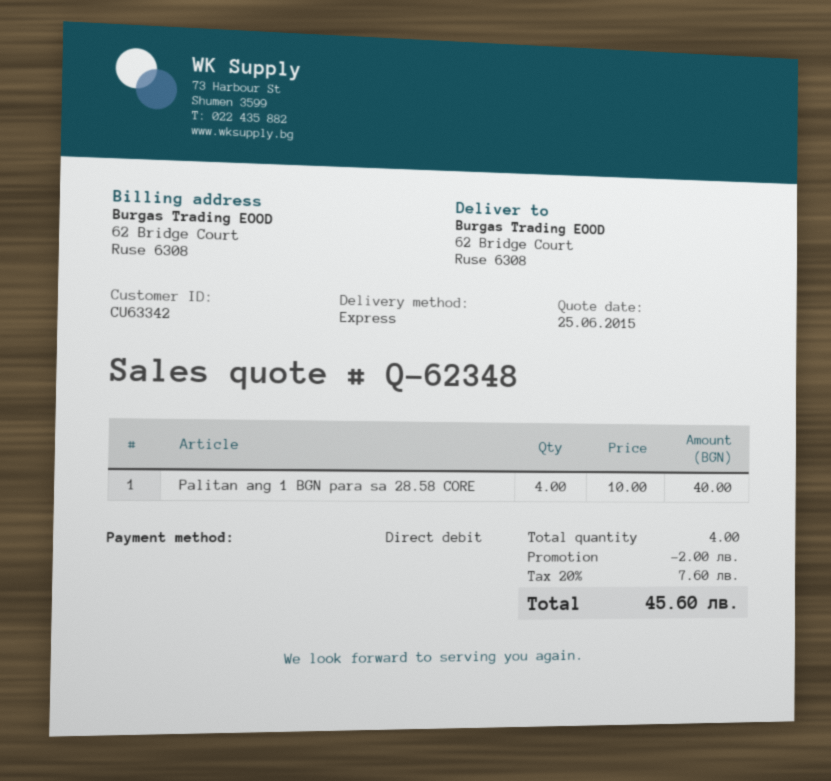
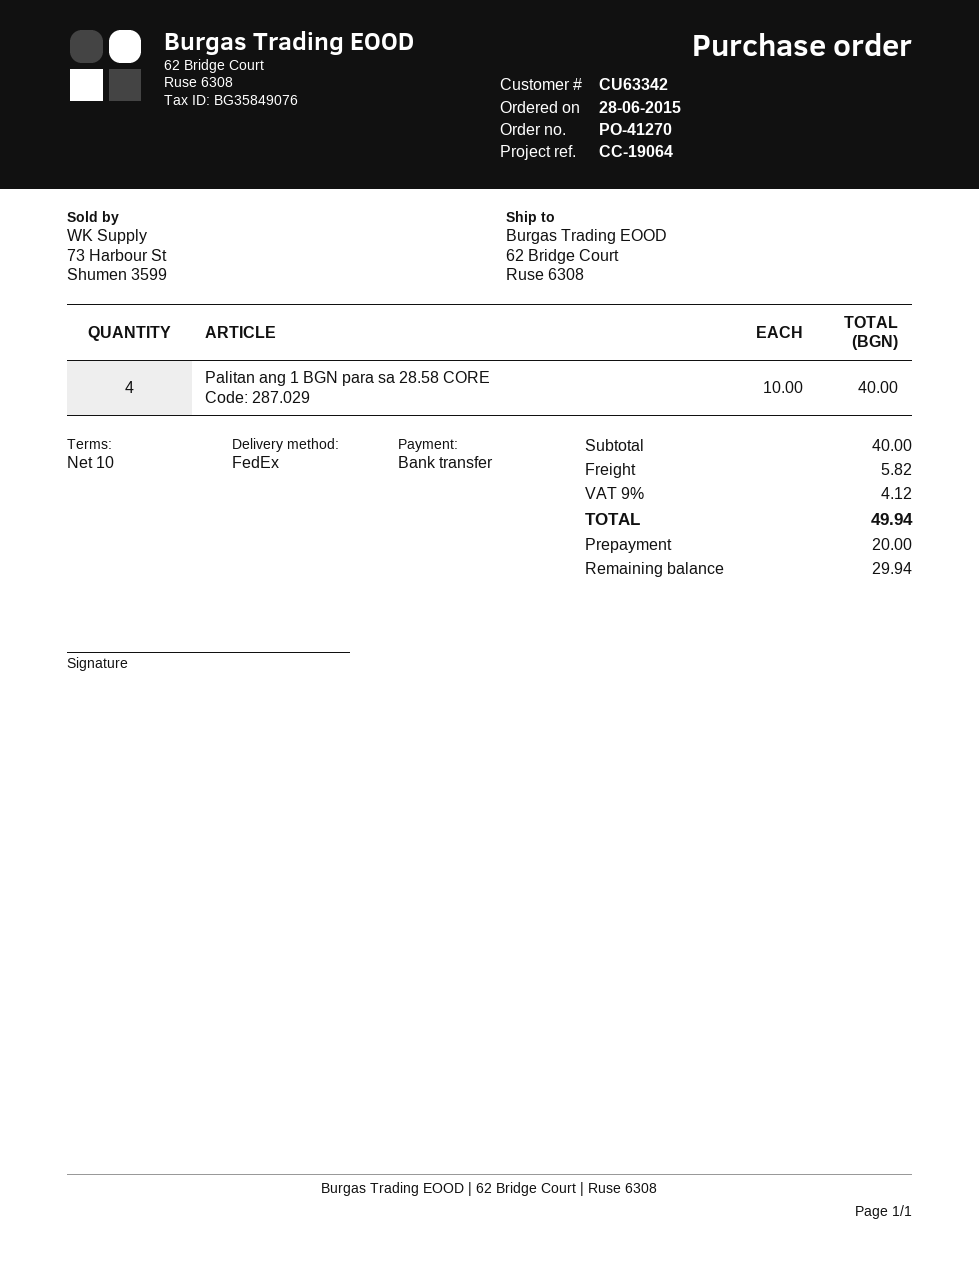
payment method: direct debit -> bank transfer
shipping method: express -> FedEx
discount: 2.00 -> none
shipping: none -> 5.82
tax: 20% = 7.60 -> 9% = 4.12
total: 45.60 -> 49.94

